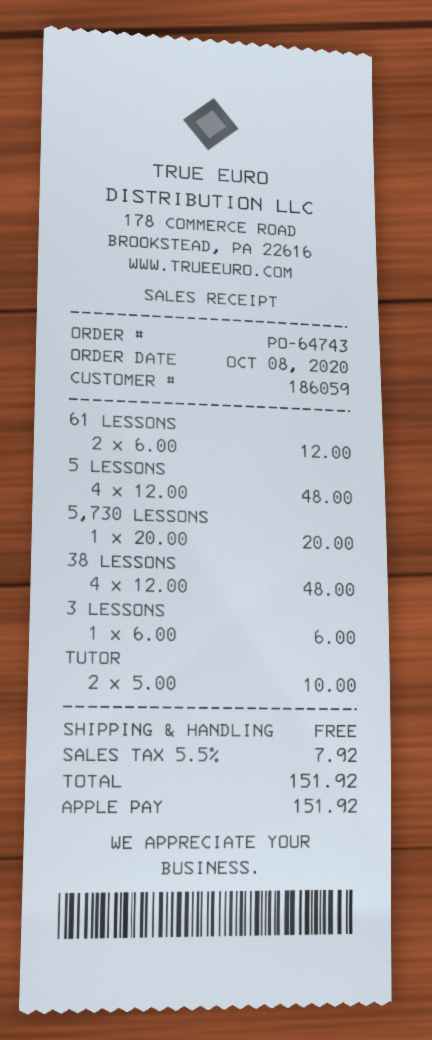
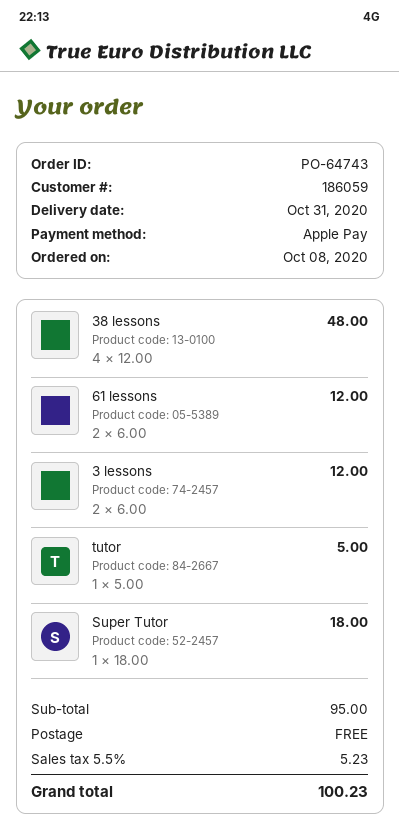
5 LESSONS: 4 x 12.00 = 48.00 -> none
5,730 LESSONS: 1 x 20.00 = 20.00 -> none
3 LESSONS: 1 x 6.00 = 6.00 -> 2 x 6.00 = 12.00
TUTOR: 2 x 5.00 = 10.00 -> 1 x 5.00 = 5.00
Super Tutor: none -> 1 x 18.00 = 18.00
tax: 5.5% = 7.92 -> 5.5% = 5.23
total: 151.92 -> 100.23

